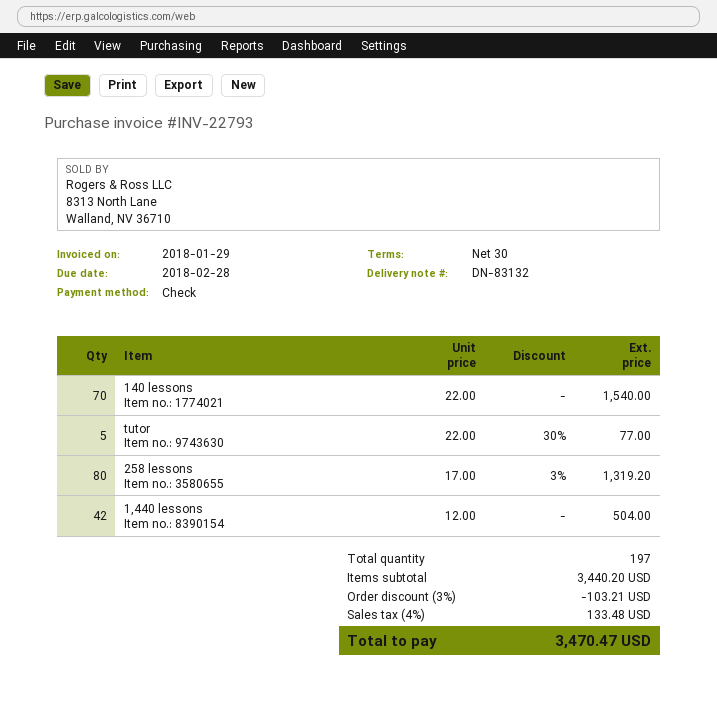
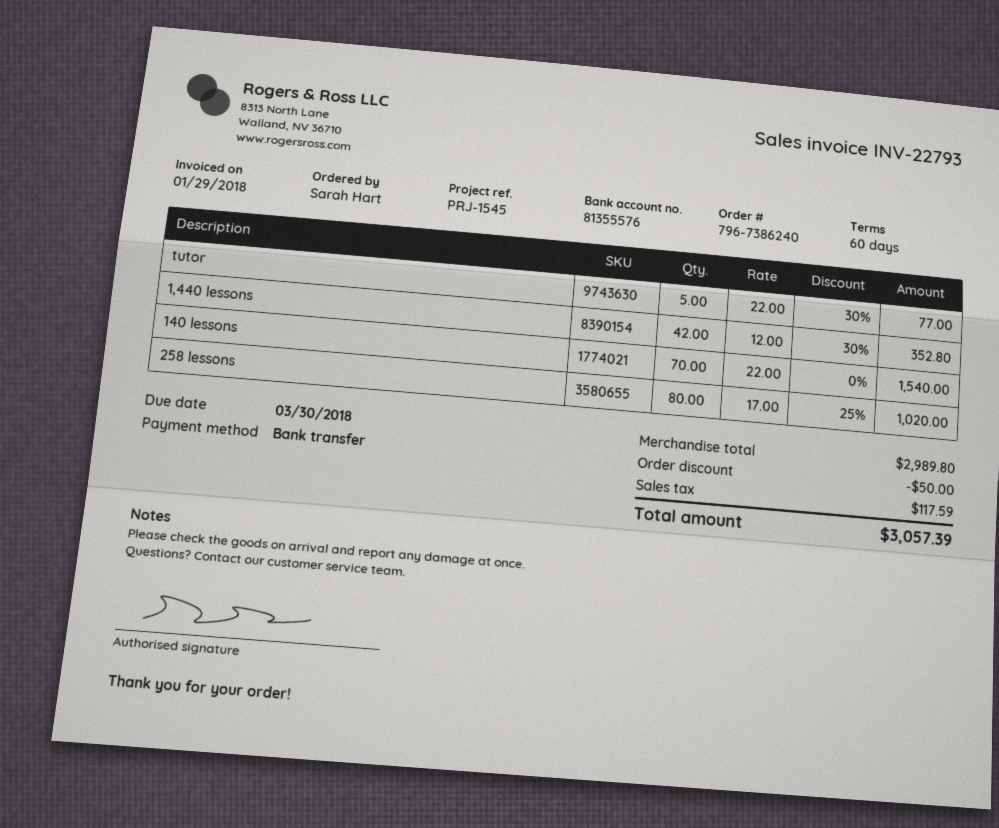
payment terms: 30 days -> 60 days
due date: 2018-02-28 -> 2018-03-30
payment method: cheque -> bank transfer
258 lessons: 80 x 17.00 - 3% = 1319.20 -> 80 x 17.00 - 25% = 1020.00
1,440 lessons: 42 x 12.00 = 504.00 -> 42 x 12.00 - 30% = 352.80
subtotal: 3440.20 -> 2989.80
discount: 103.21 -> 50.00
tax: 133.48 -> 117.59
total: 3470.47 -> 3057.39

